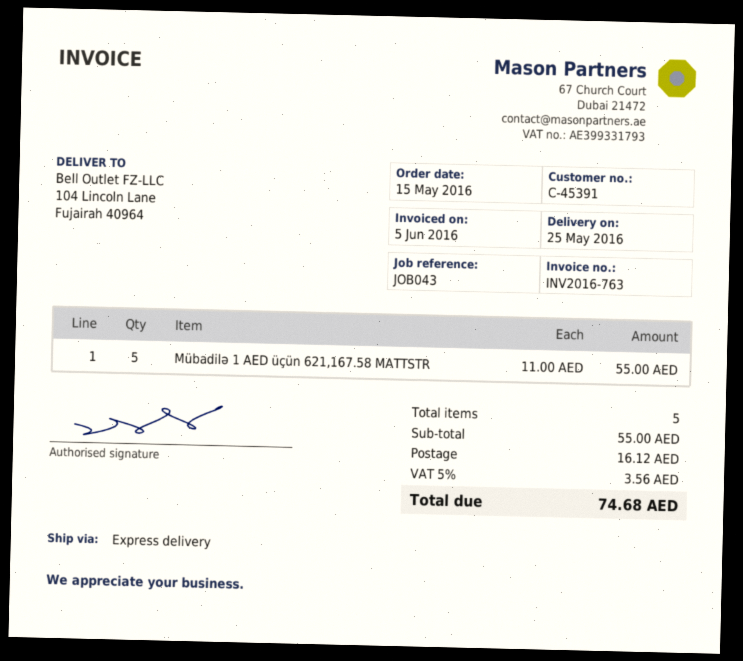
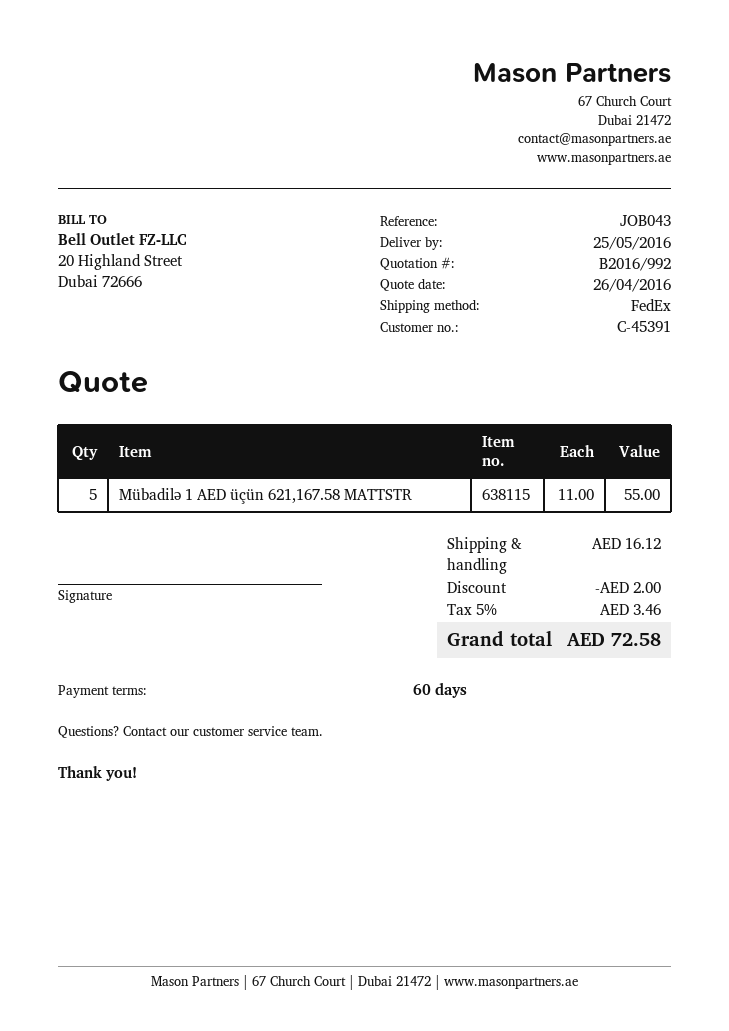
shipping method: express -> FedEx
discount: none -> 2.00
tax: 5% = 3.56 -> 5% = 3.46
total: 74.68 -> 72.58

